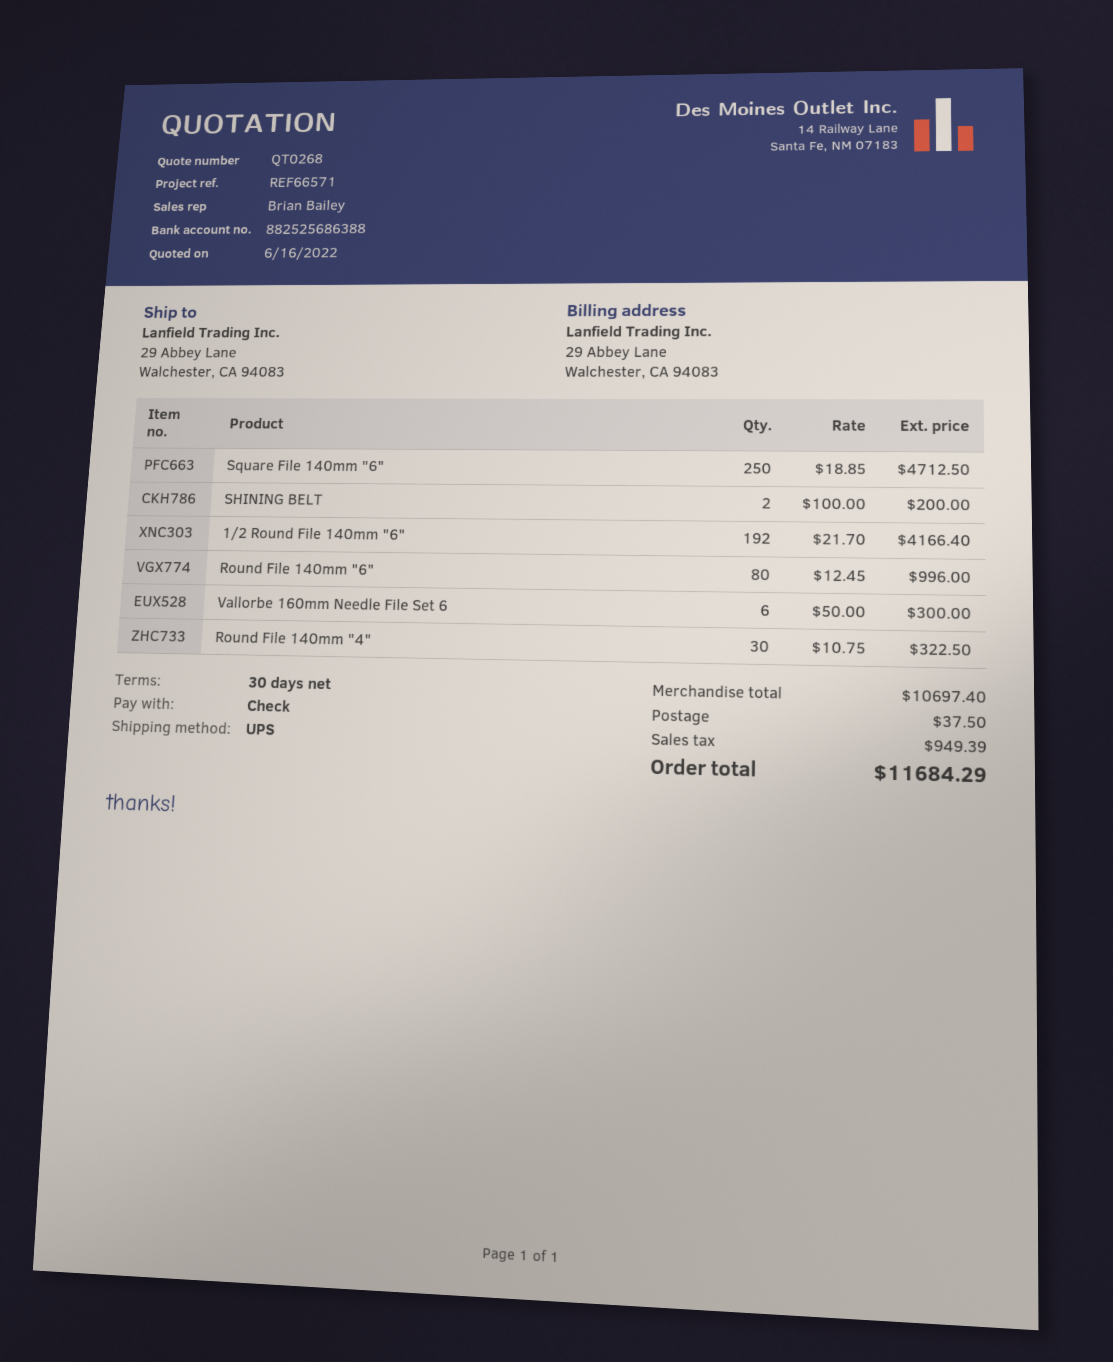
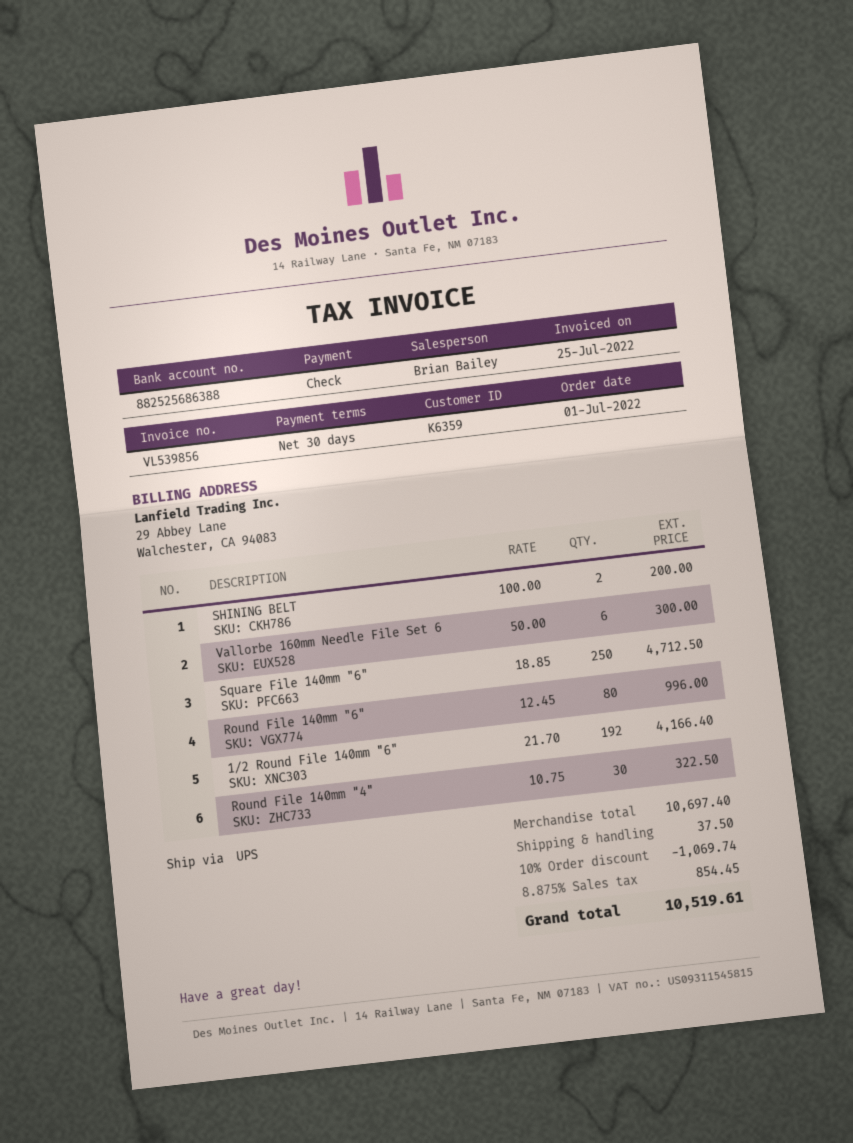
discount: none -> 10% = 1069.74
tax: 949.39 -> 854.45
total: 11684.29 -> 10519.61

